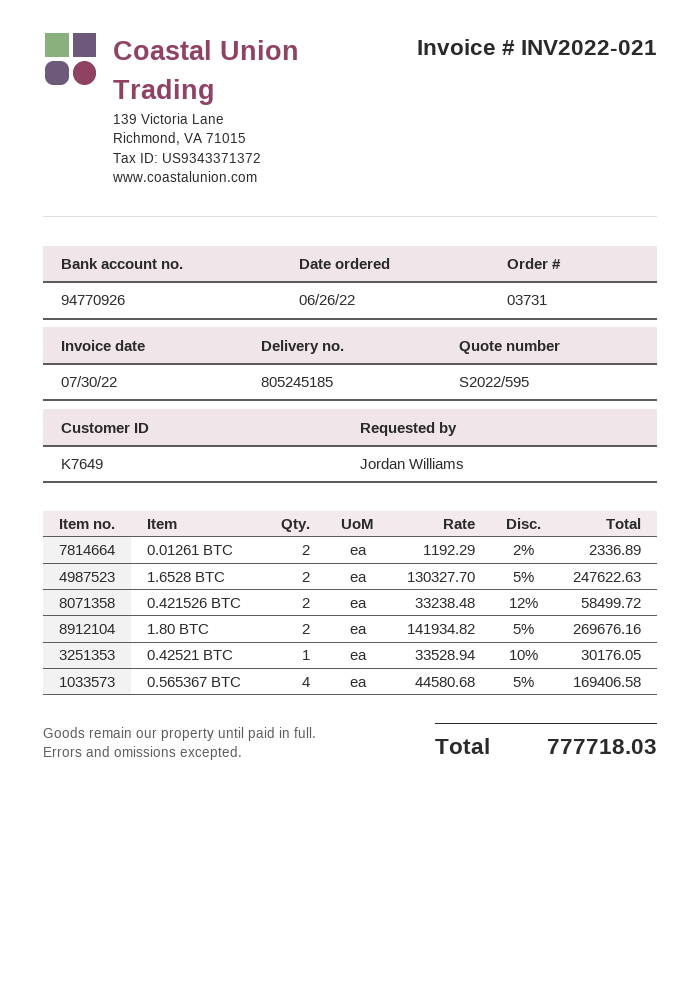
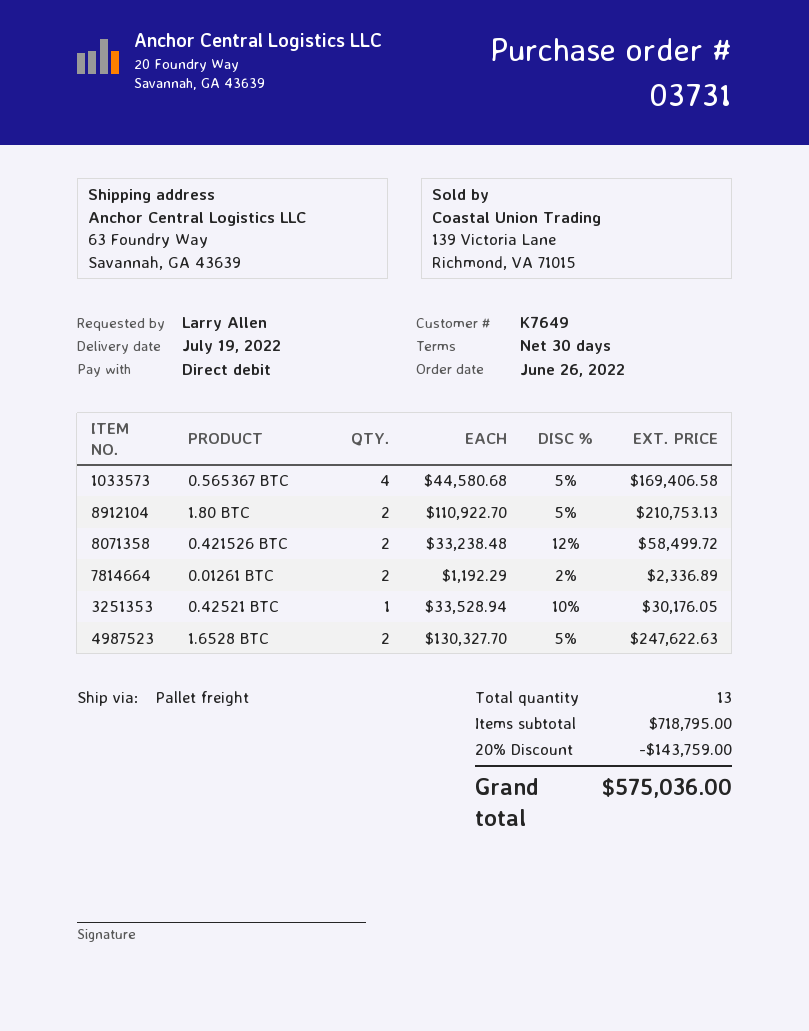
ordered by: Jordan Williams -> Larry Allen
1.80 BTC: 2 x 141934.82 - 5% = 269676.16 -> 2 x 110922.70 - 5% = 210753.13
discount: none -> 20% = 143759.00
total: 777718.03 -> 575036.00

